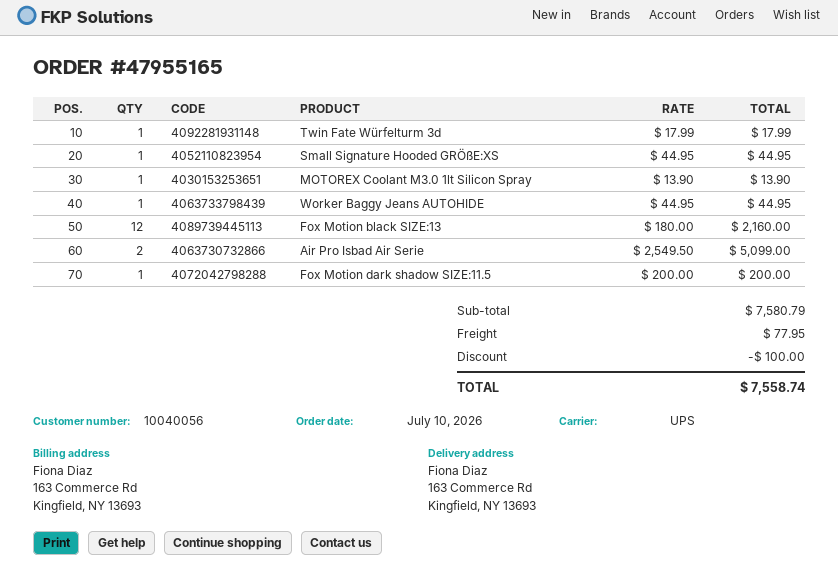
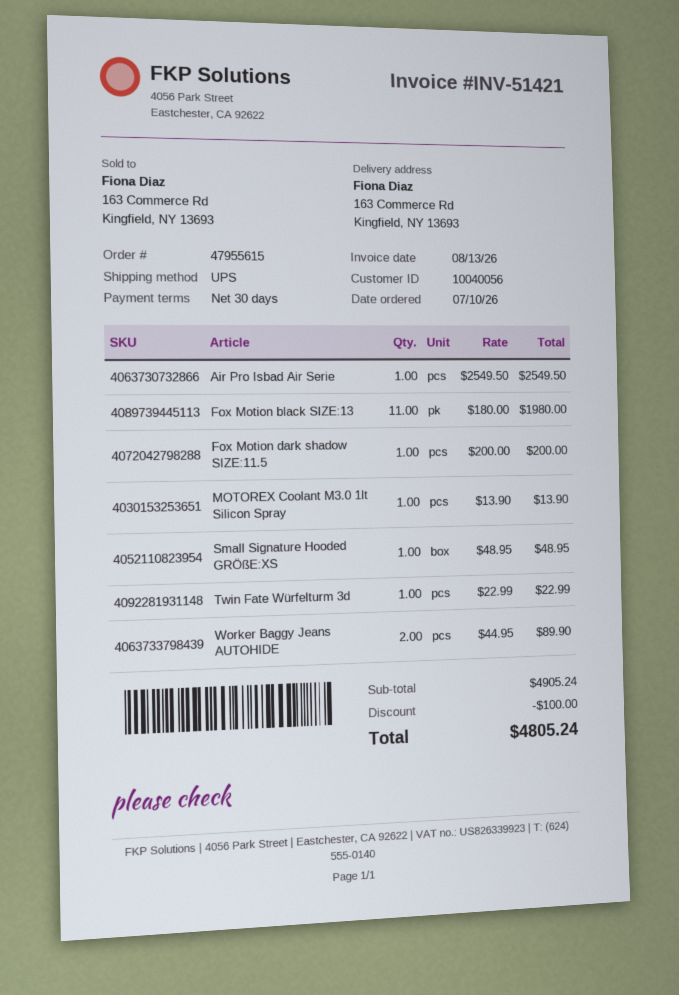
order number: 47955165 -> 47955615
Twin Fate Würfelturm 3d: 1 x 17.99 = 17.99 -> 1 x 22.99 = 22.99
Small Signature Hooded GRÖßE:XS: 1 x 44.95 = 44.95 -> 1 x 48.95 = 48.95
Worker Baggy Jeans AUTOHIDE: 1 x 44.95 = 44.95 -> 2 x 44.95 = 89.90
Fox Motion black SIZE:13: 12 x 180.00 = 2160.00 -> 11 x 180.00 = 1980.00
Air Pro Isbad Air Serie: 2 x 2549.50 = 5099.00 -> 1 x 2549.50 = 2549.50
subtotal: 7580.79 -> 4905.24
shipping: 77.95 -> none
total: 7558.74 -> 4805.24

